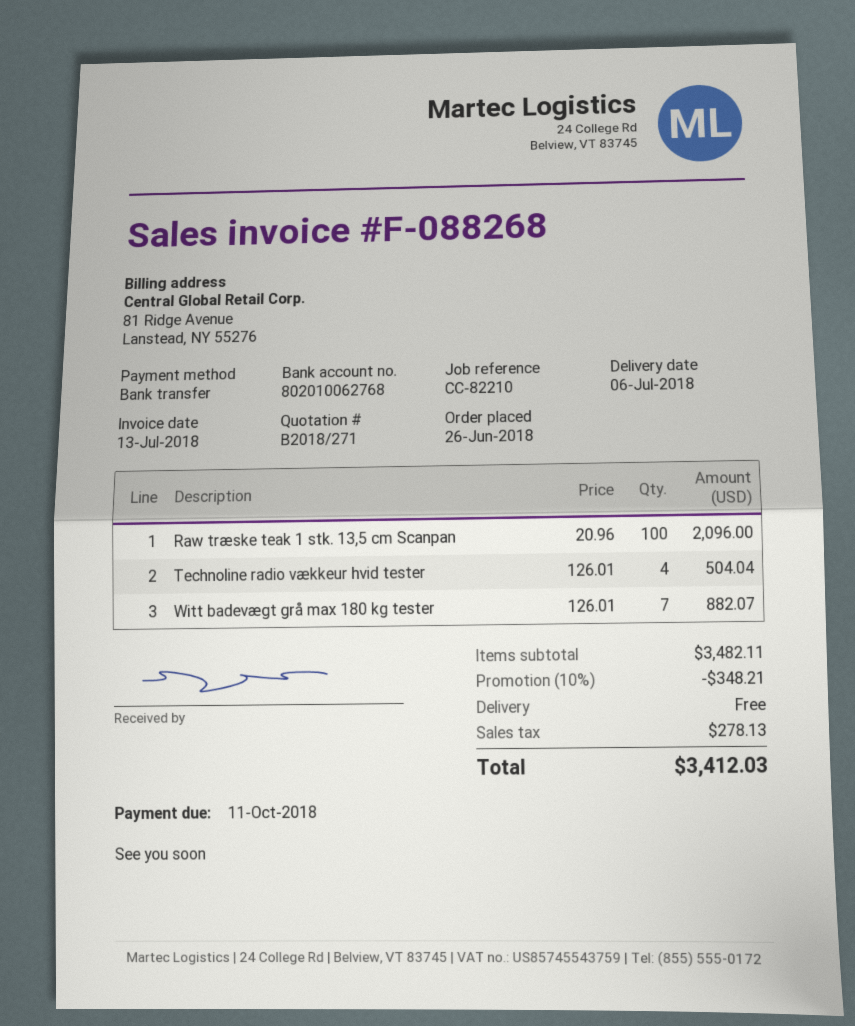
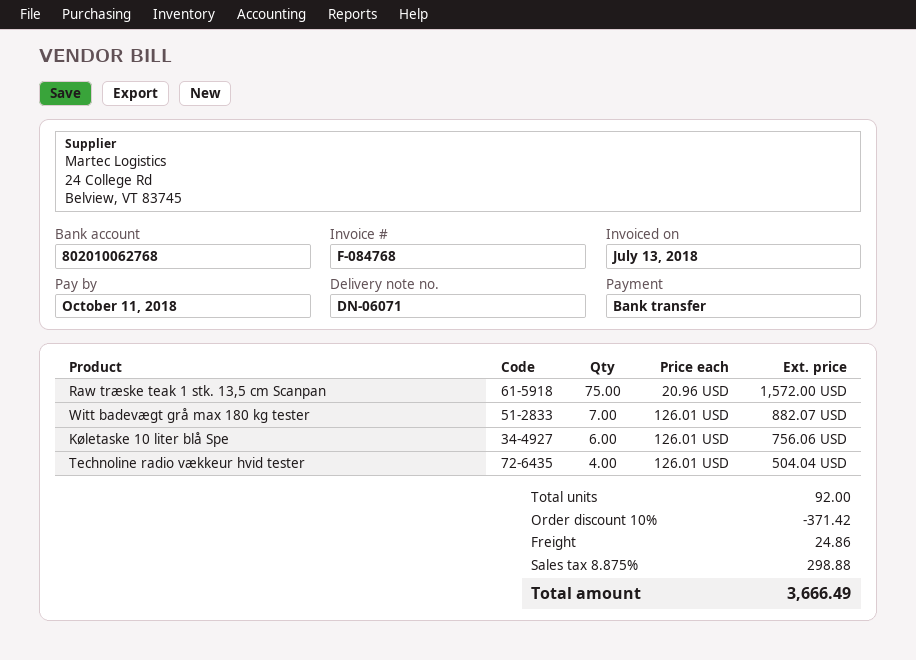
invoice number: F-088268 -> F-084768
Raw træske teak 1 stk. 13,5 cm Scanpan: 100 x 20.96 = 2096.00 -> 75 x 20.96 = 1572.00
Køletaske 10 liter blå Spe: none -> 6 x 126.01 = 756.06
discount: 10% = 348.21 -> 10% = 371.42
shipping: 0.00 -> 24.86
tax: 278.13 -> 298.88
total: 3412.03 -> 3666.49

